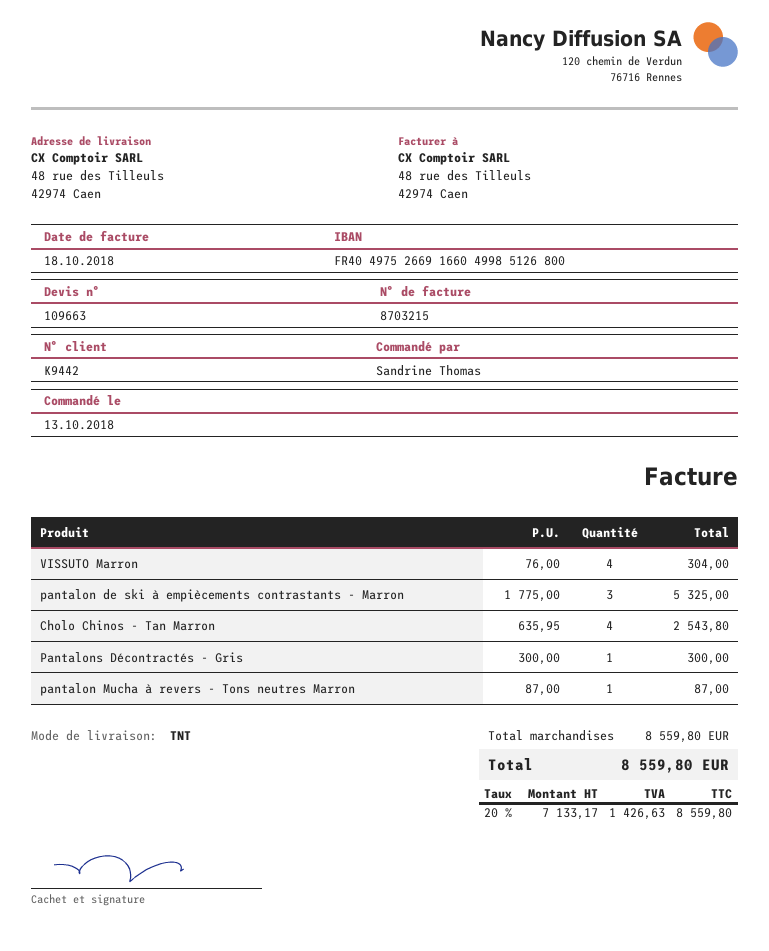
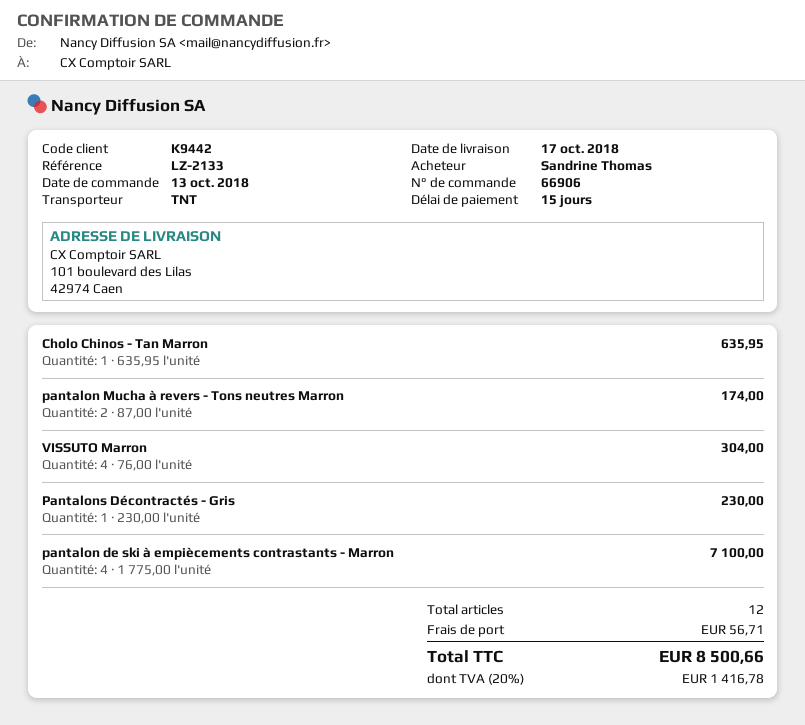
ship to: 48 rue des Tilleuls, 42974 Caen -> 101 boulevard des Lilas, 42974 Caen
pantalon de ski à empiècements contrastants - Marron: 3 x 1775.00 = 5325.00 -> 4 x 1775.00 = 7100.00
Cholo Chinos - Tan Marron: 4 x 635.95 = 2543.80 -> 1 x 635.95 = 635.95
Pantalons Décontractés - Gris: 1 x 300.00 = 300.00 -> 1 x 230.00 = 230.00
pantalon Mucha à revers - Tons neutres Marron: 1 x 87.00 = 87.00 -> 2 x 87.00 = 174.00
shipping: none -> 56.71
tax: 20% = 1426.63 -> 20% = 1416.78
total: 8559.80 -> 8500.66

